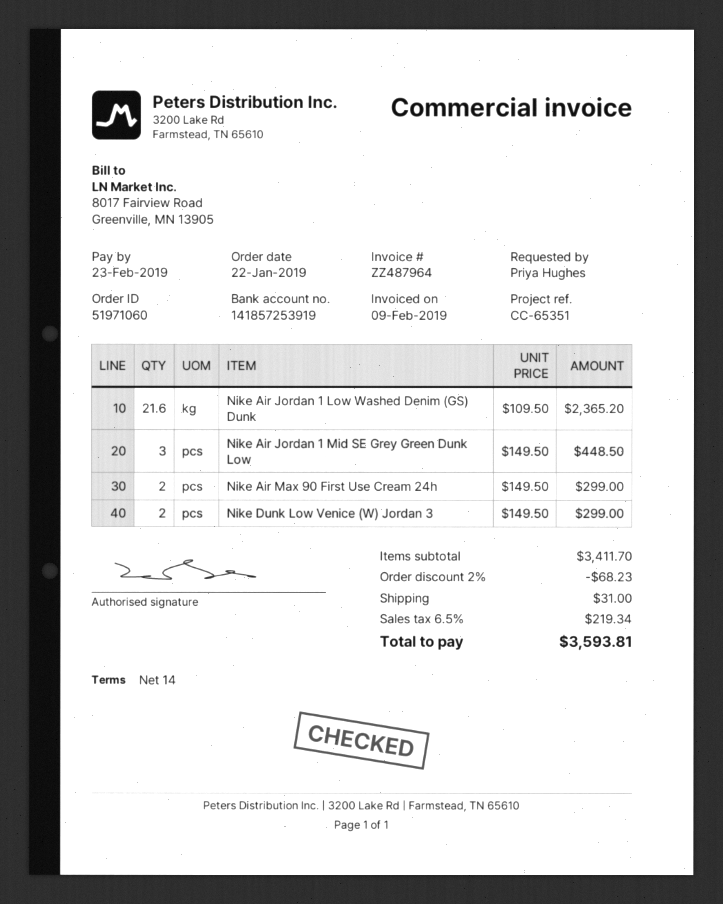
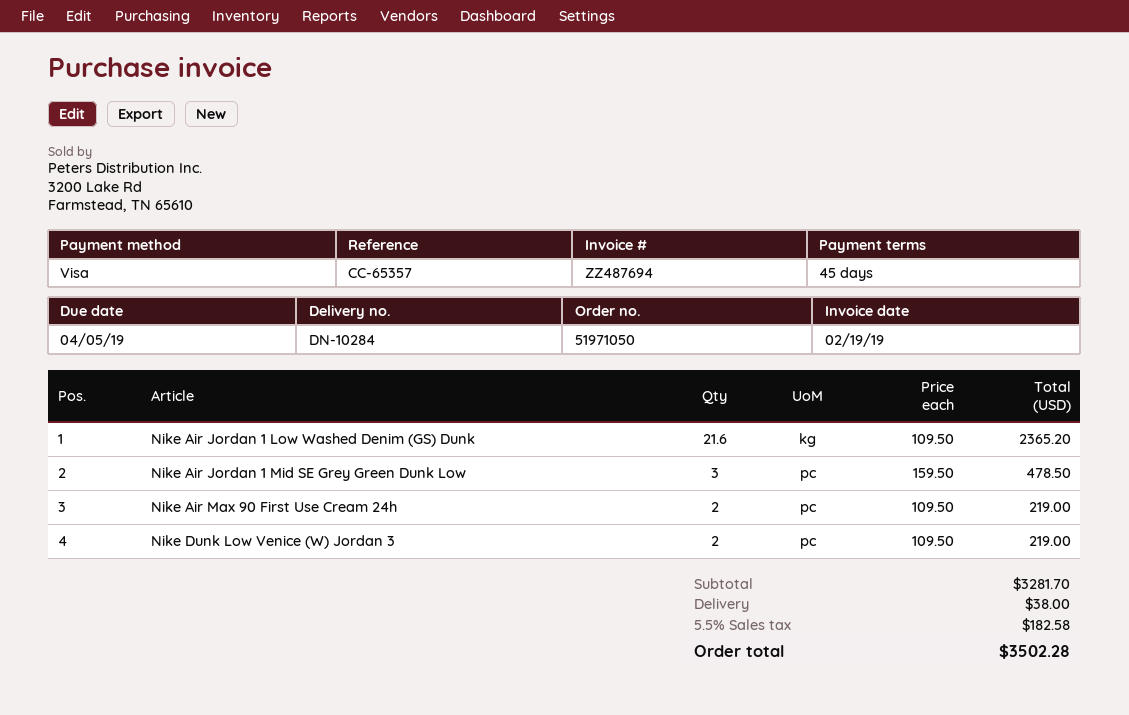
order number: 51971060 -> 51971050
invoice number: ZZ487964 -> ZZ487694
invoice date: 2019-02-09 -> 2019-02-19
payment terms: 14 days -> 45 days
due date: 2019-02-23 -> 2019-04-05
reference: CC-65351 -> CC-65357
Nike Air Jordan 1 Mid SE Grey Green Dunk Low: 3 x 149.50 = 448.50 -> 3 x 159.50 = 478.50
Nike Air Max 90 First Use Cream 24h: 2 x 149.50 = 299.00 -> 2 x 109.50 = 219.00
Nike Dunk Low Venice (W) Jordan 3: 2 x 149.50 = 299.00 -> 2 x 109.50 = 219.00
subtotal: 3411.70 -> 3281.70
discount: 2% = 68.23 -> none
shipping: 31.00 -> 38.00
tax: 6.5% = 219.34 -> 5.5% = 182.58
total: 3593.81 -> 3502.28

